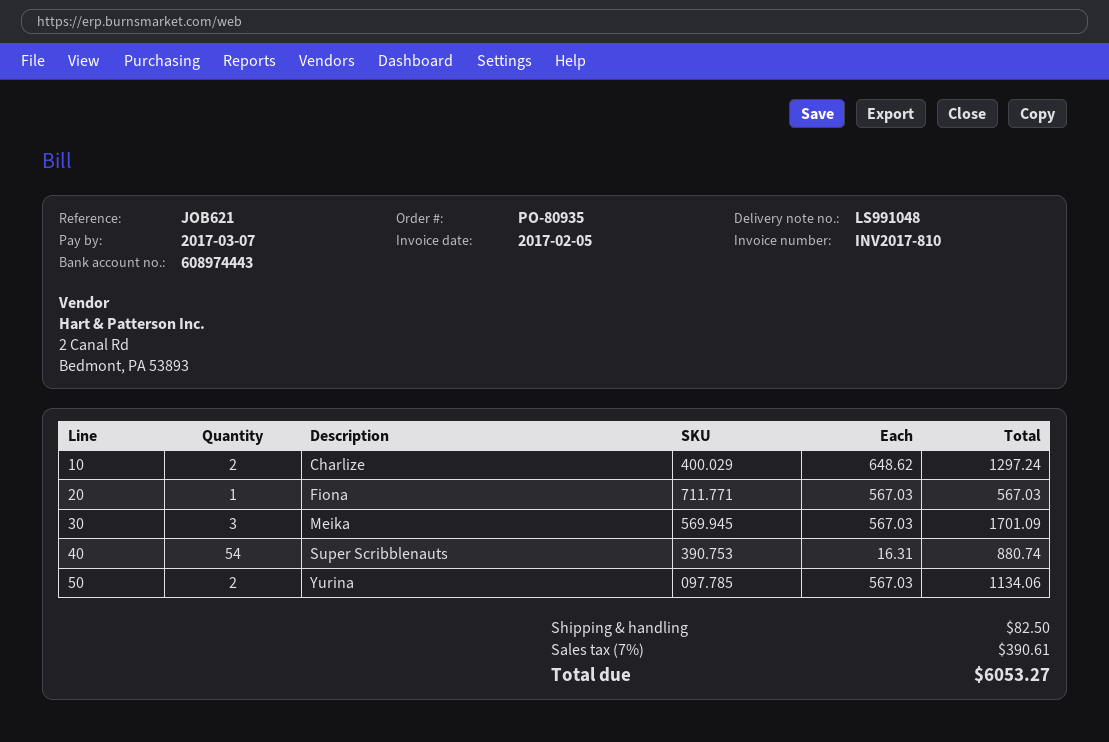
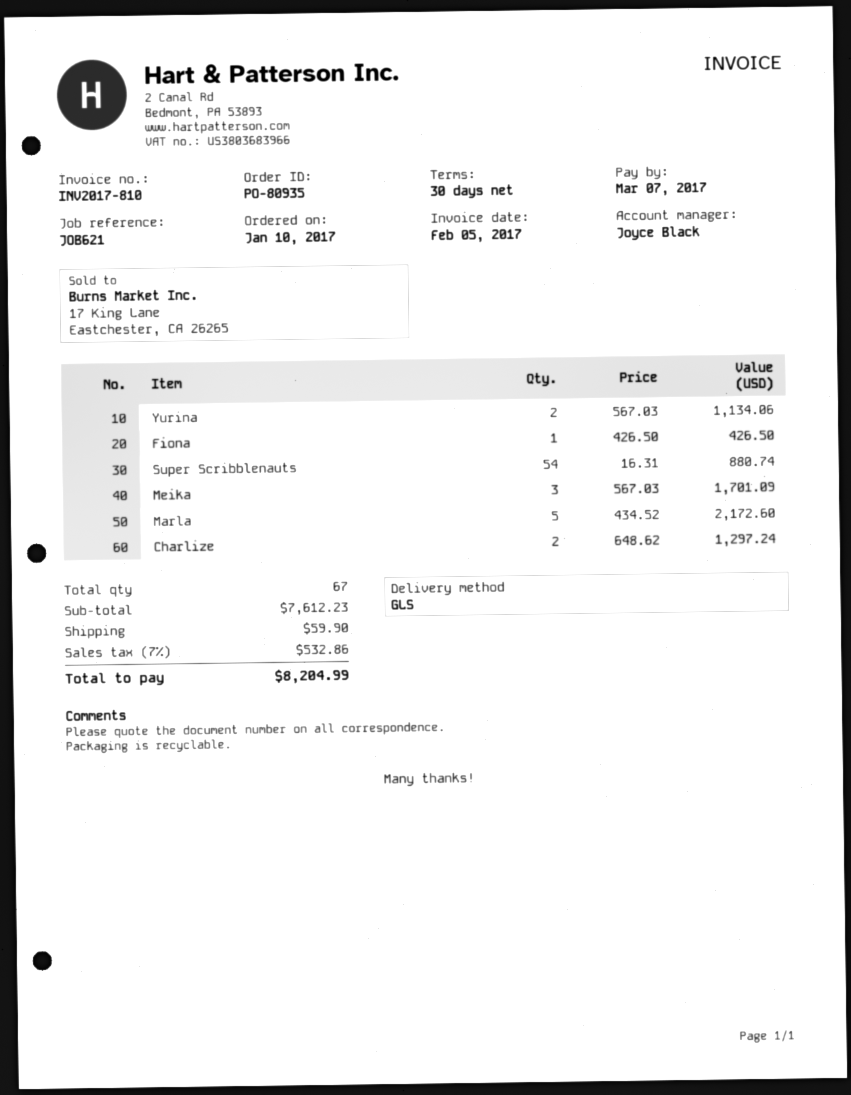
Fiona: 1 x 567.03 = 567.03 -> 1 x 426.50 = 426.50
Marla: none -> 5 x 434.52 = 2172.60
shipping: 82.50 -> 59.90
tax: 7% = 390.61 -> 7% = 532.86
total: 6053.27 -> 8204.99

